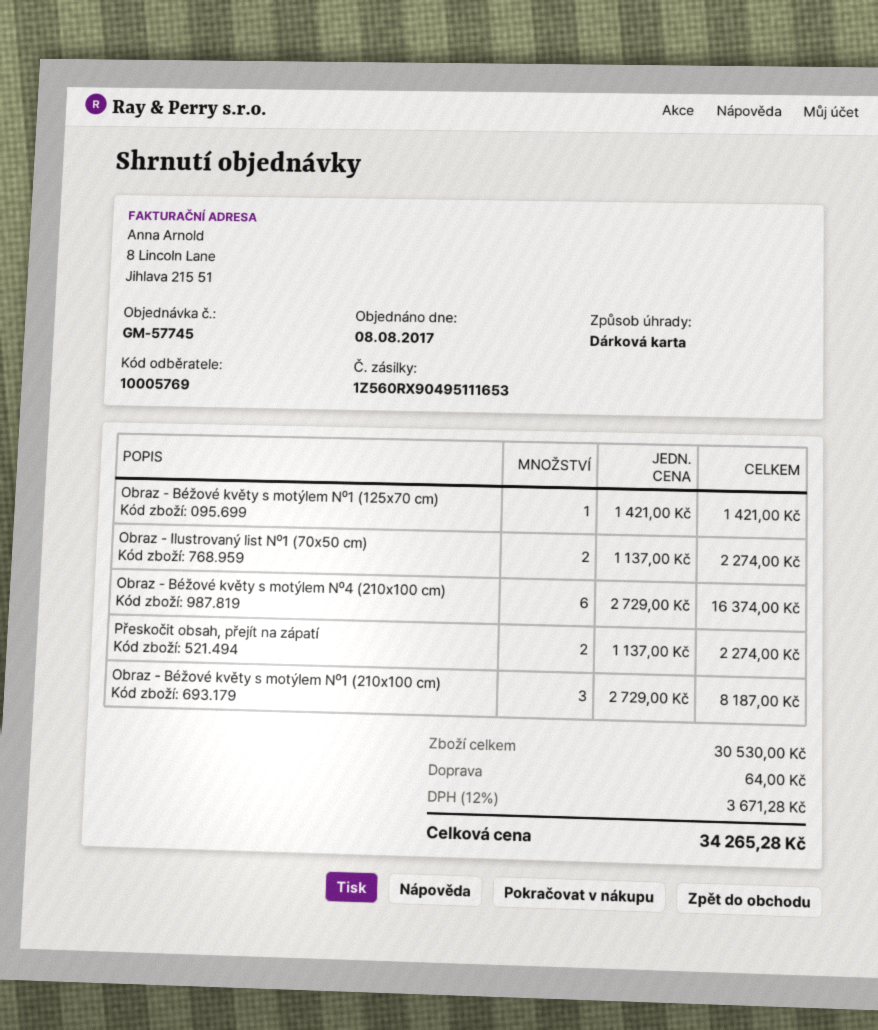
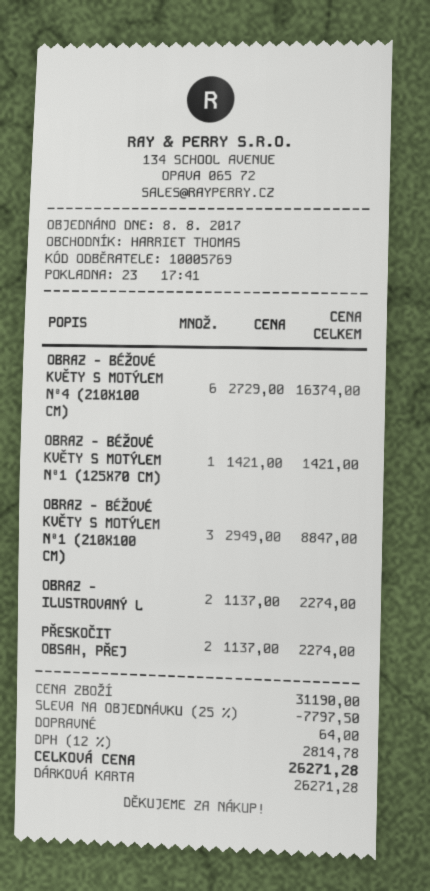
Obraz - Béžové květy s motýlem N⁰1 (210x100 cm): 3 x 2729.00 = 8187.00 -> 3 x 2949.00 = 8847.00
subtotal: 30530.00 -> 31190.00
discount: none -> 25% = 7797.50
tax: 12% = 3671.28 -> 12% = 2814.78
total: 34265.28 -> 26271.28

